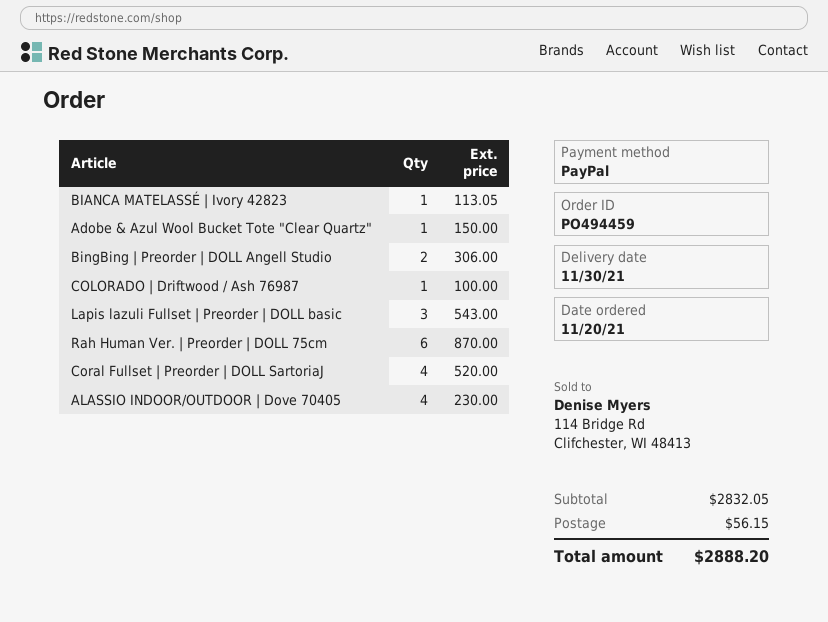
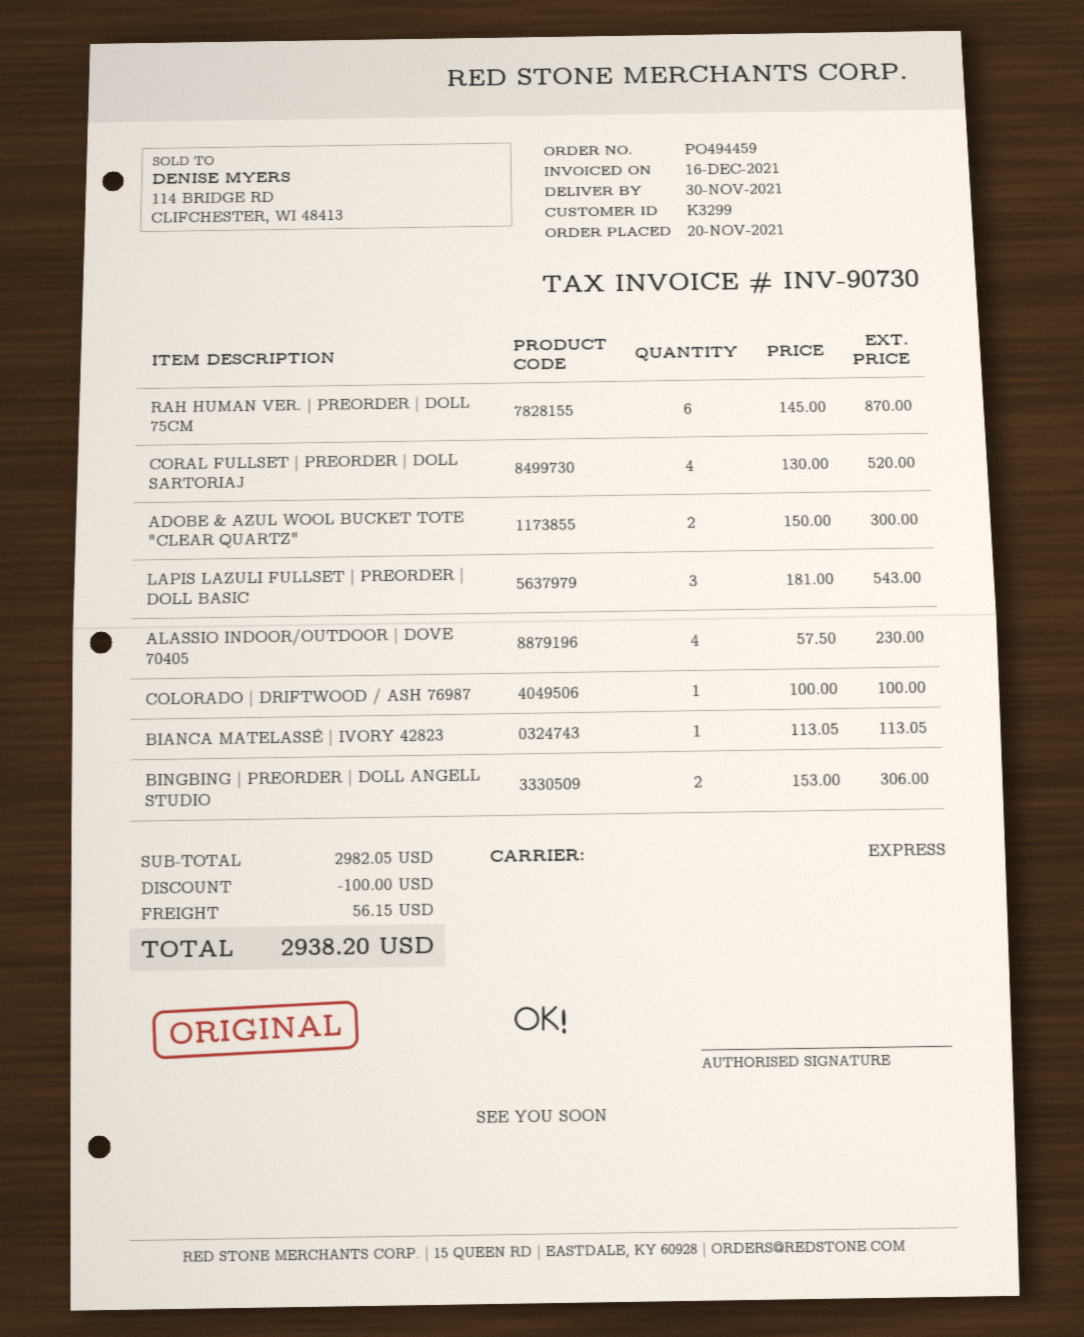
Adobe & Azul Wool Bucket Tote "Clear Quartz": 1 for 150.00 -> 2 for 300.00
subtotal: 2832.05 -> 2982.05
discount: none -> 100.00
total: 2888.20 -> 2938.20

